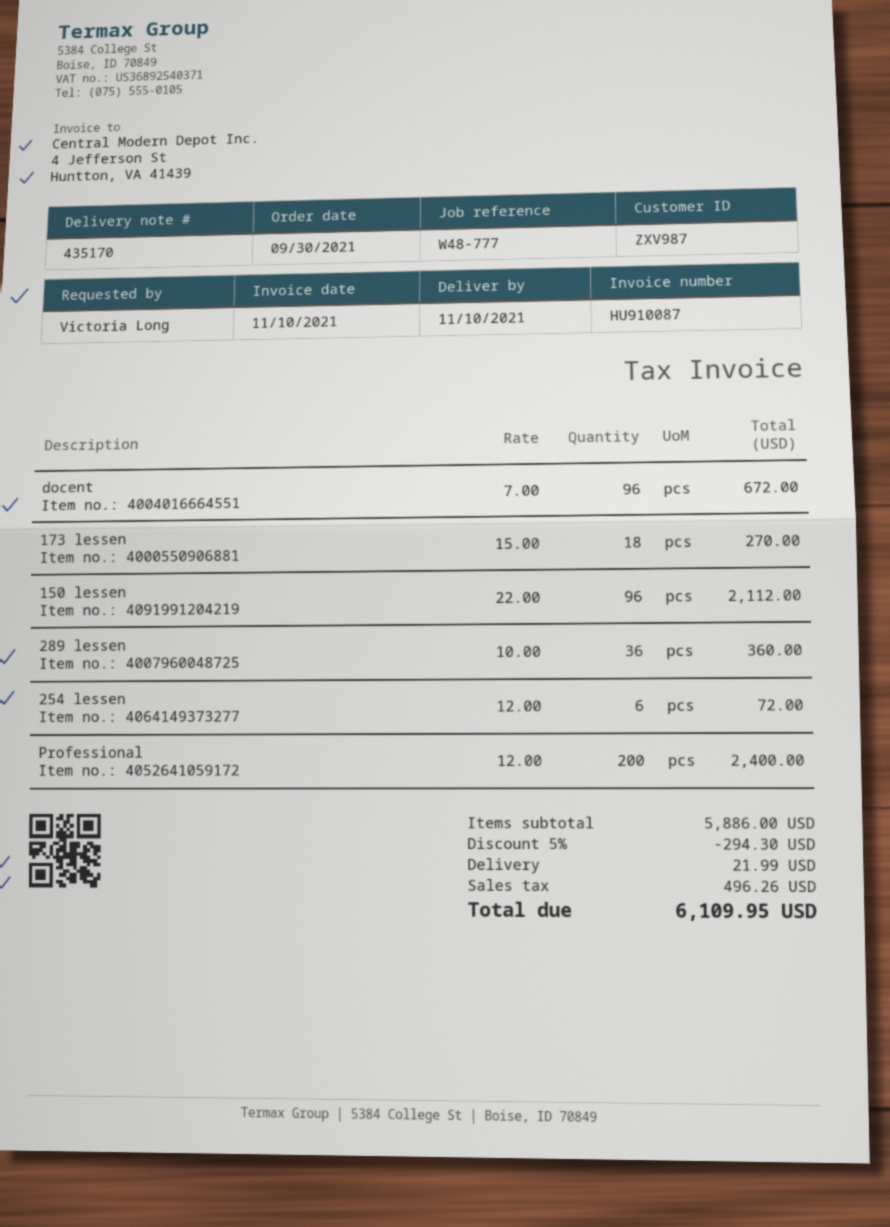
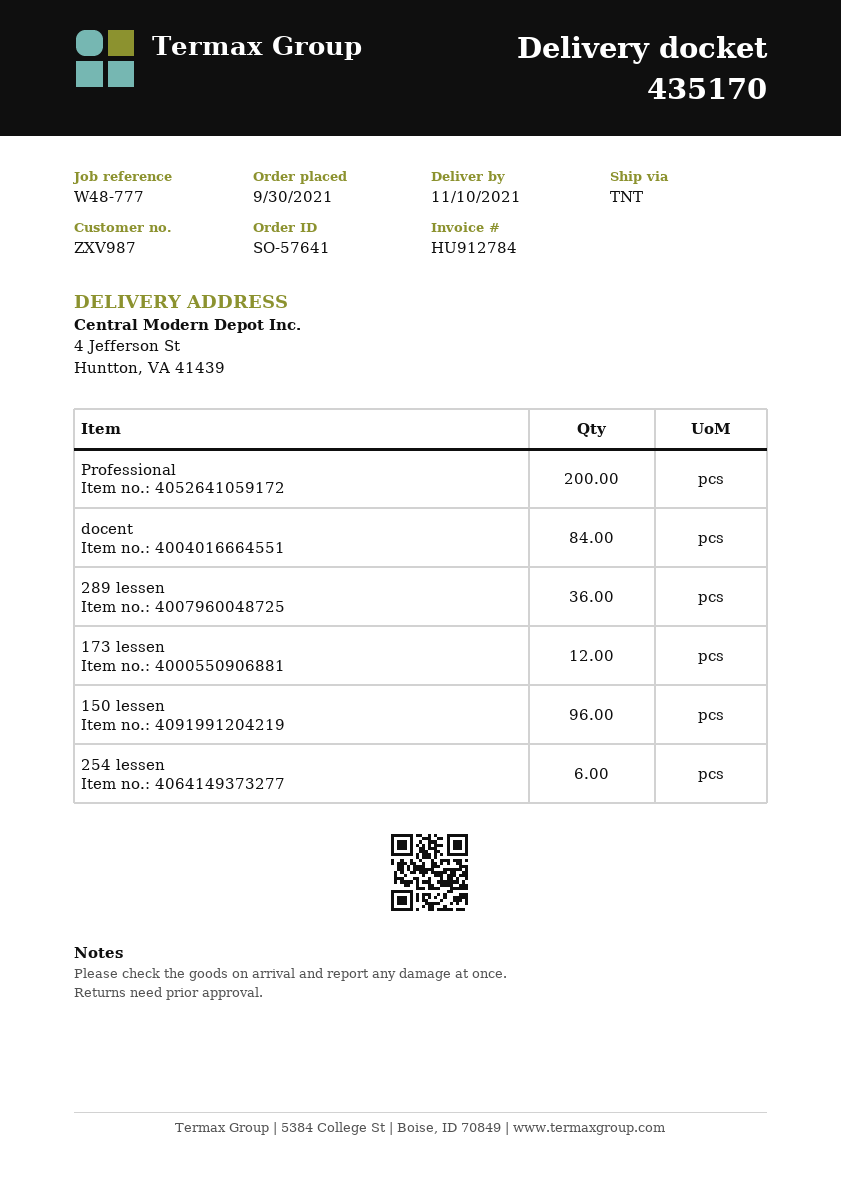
invoice number: HU910087 -> HU912784
docent: 96 -> 84
173 lessen: 18 -> 12

